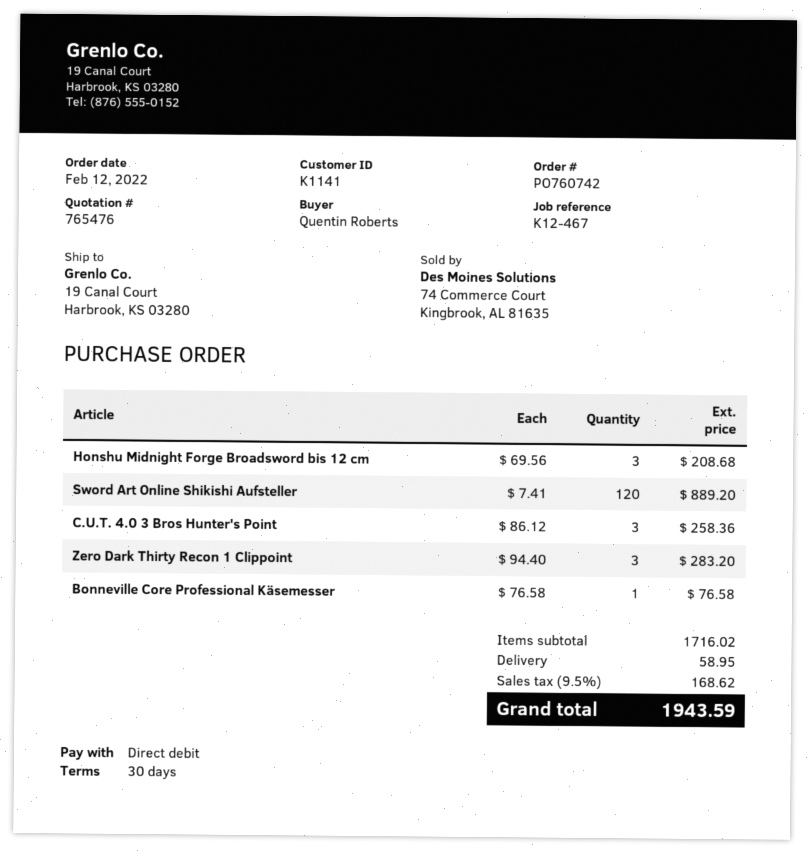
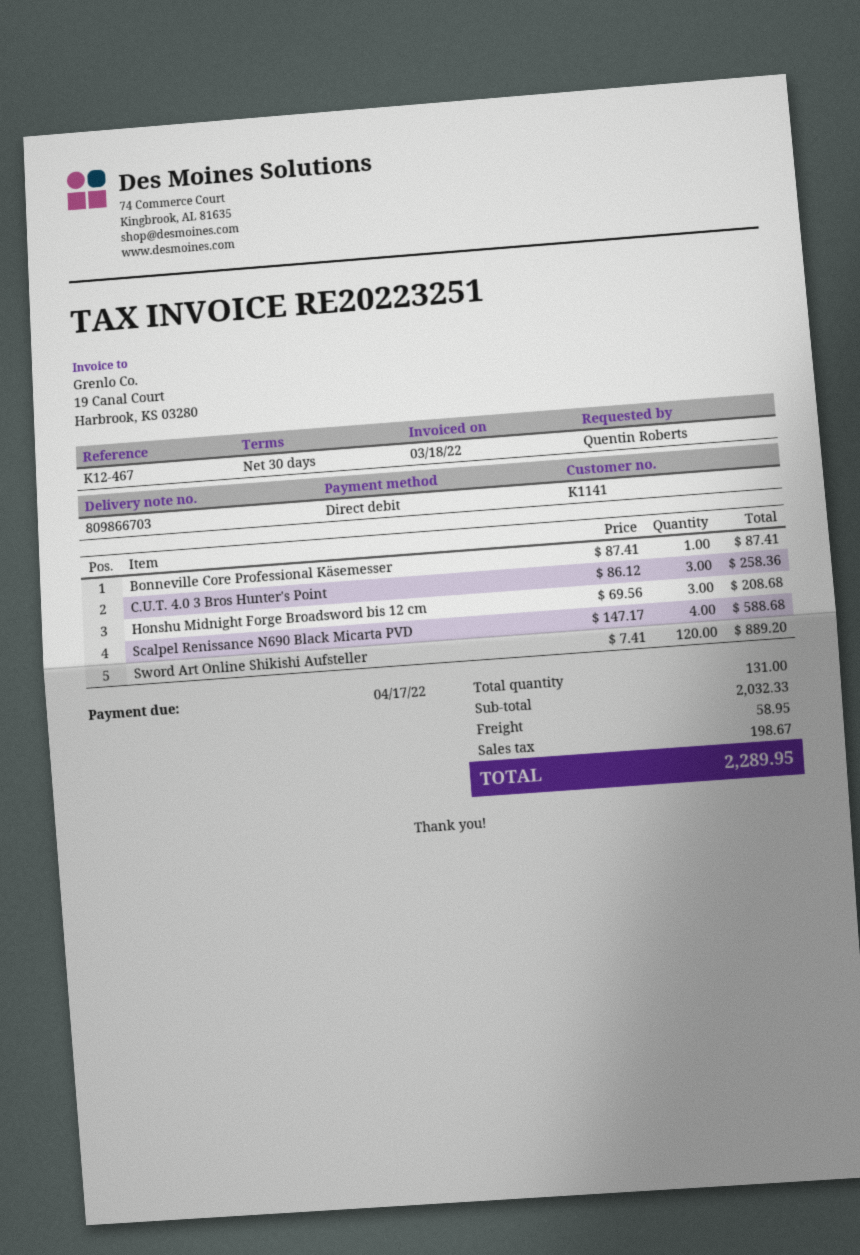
Zero Dark Thirty Recon 1 Clippoint: 3 x 94.40 = 283.20 -> none
Bonneville Core Professional Käsemesser: 1 x 76.58 = 76.58 -> 1 x 87.41 = 87.41
Scalpel Renissance N690 Black Micarta PVD: none -> 4 x 147.17 = 588.68
subtotal: 1716.02 -> 2032.33
tax: 168.62 -> 198.67
total: 1943.59 -> 2289.95

